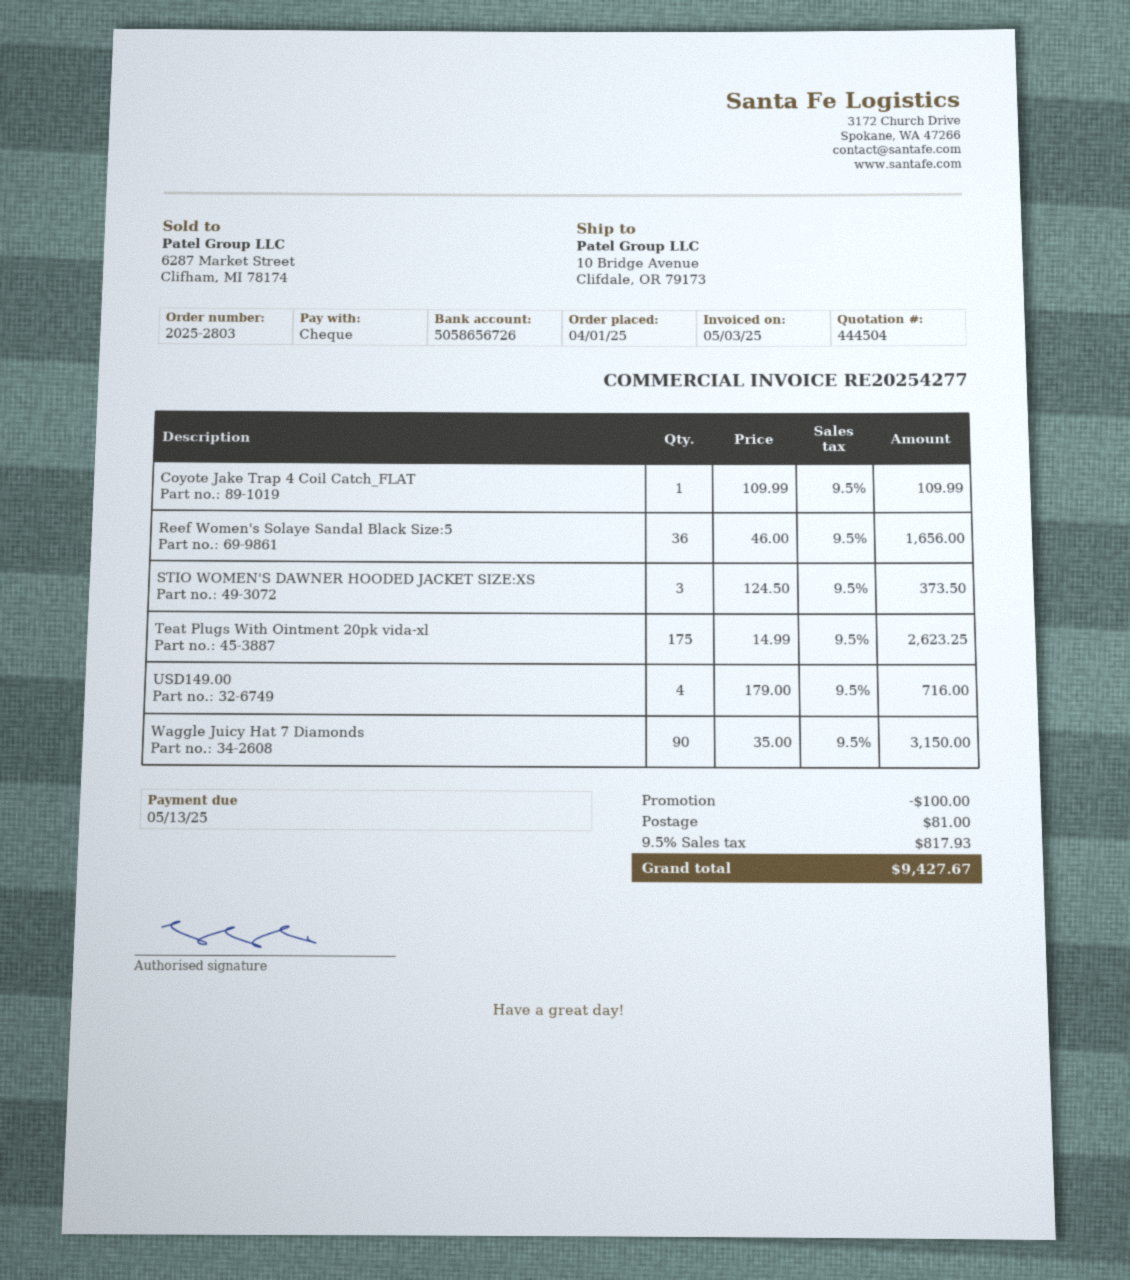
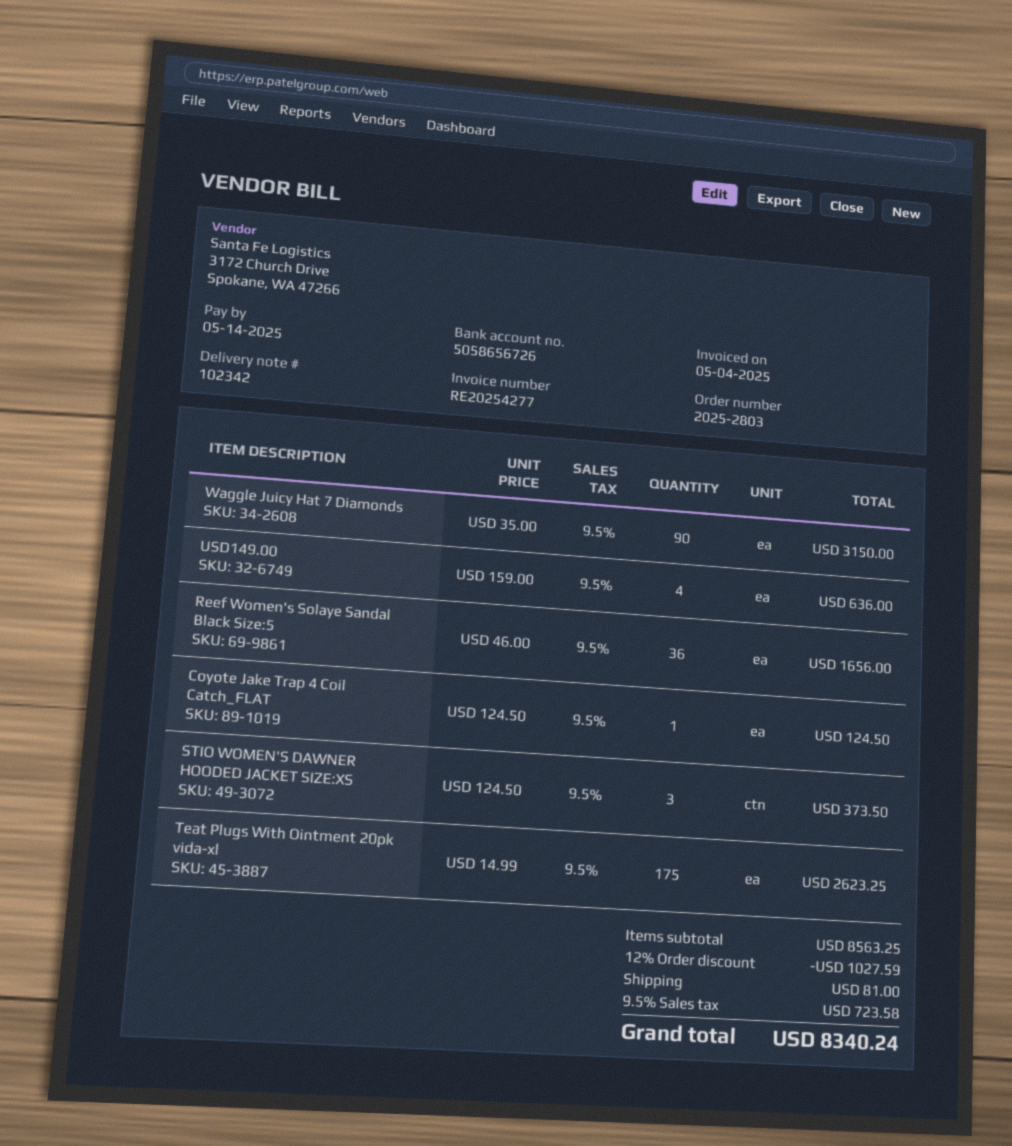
invoice date: 2025-05-03 -> 2025-05-04
due date: 2025-05-13 -> 2025-05-14
Coyote Jake Trap 4 Coil Catch_FLAT: 1 x 109.99 = 109.99 -> 1 x 124.50 = 124.50
USD149.00: 4 x 179.00 = 716.00 -> 4 x 159.00 = 636.00
discount: 100.00 -> 1027.59
tax: 9.5% = 817.93 -> 9.5% = 723.58
total: 9427.67 -> 8340.24

